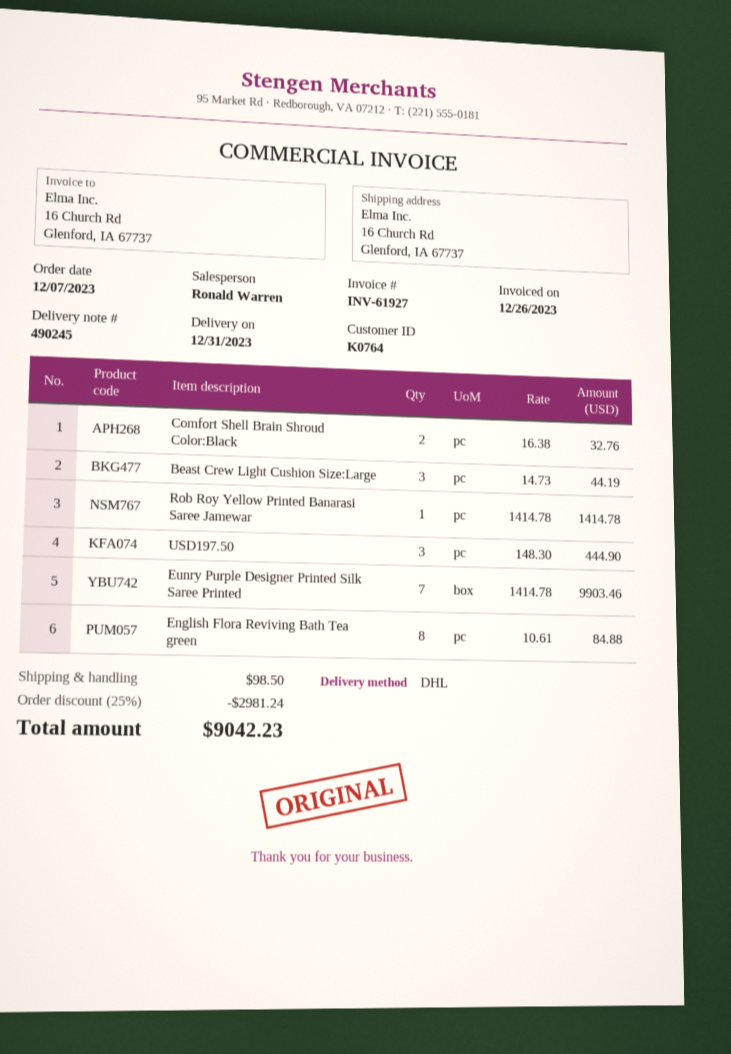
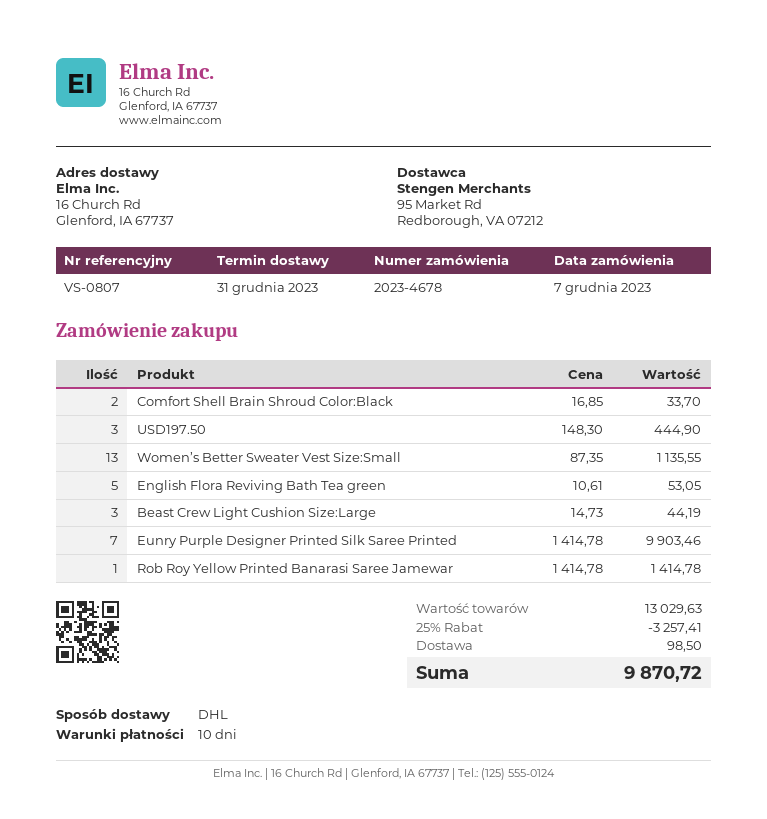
Comfort Shell Brain Shroud Color:Black: 2 x 16.38 = 32.76 -> 2 x 16.85 = 33.70
English Flora Reviving Bath Tea green: 8 x 10.61 = 84.88 -> 5 x 10.61 = 53.05
Women’s Better Sweater Vest Size:Small: none -> 13 x 87.35 = 1135.55
discount: 25% = 2981.24 -> 25% = 3257.41
total: 9042.23 -> 9870.72

